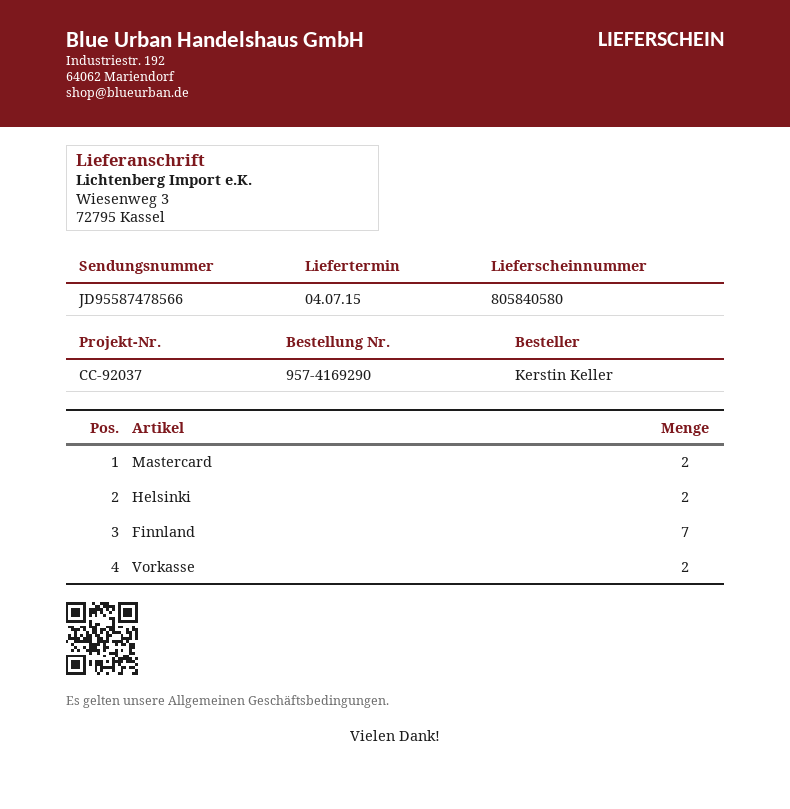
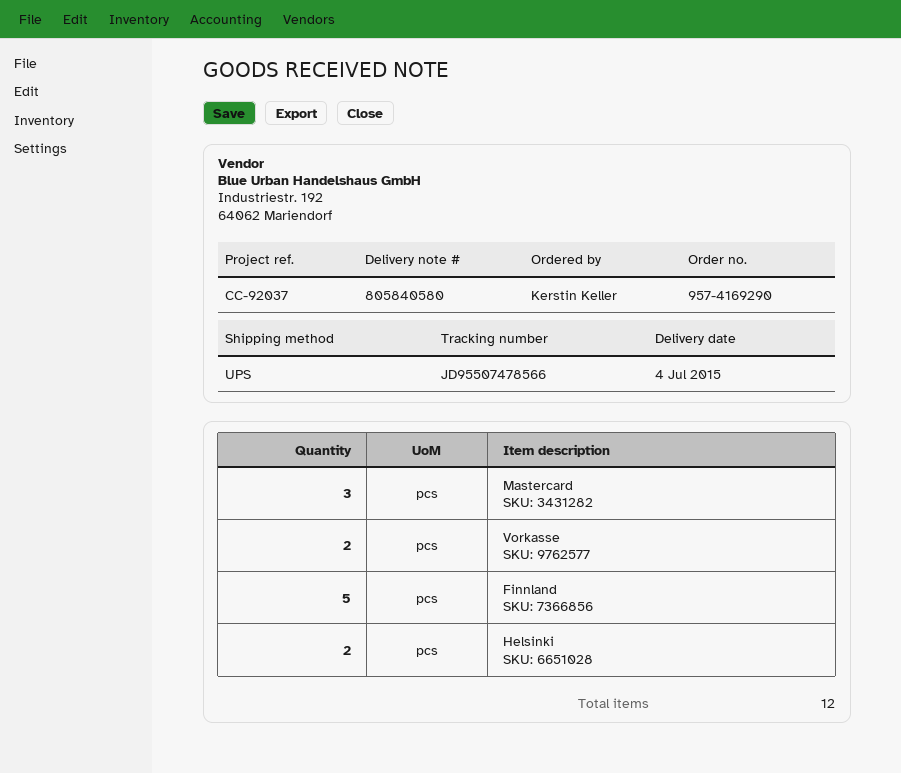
tracking number: JD95587478566 -> JD95507478566
Mastercard: 2 -> 3
Finnland: 7 -> 5

